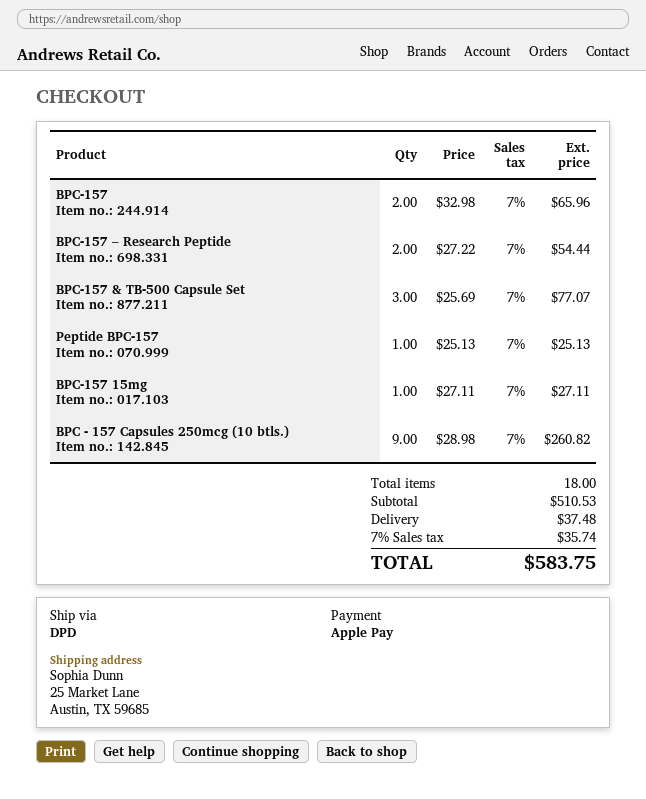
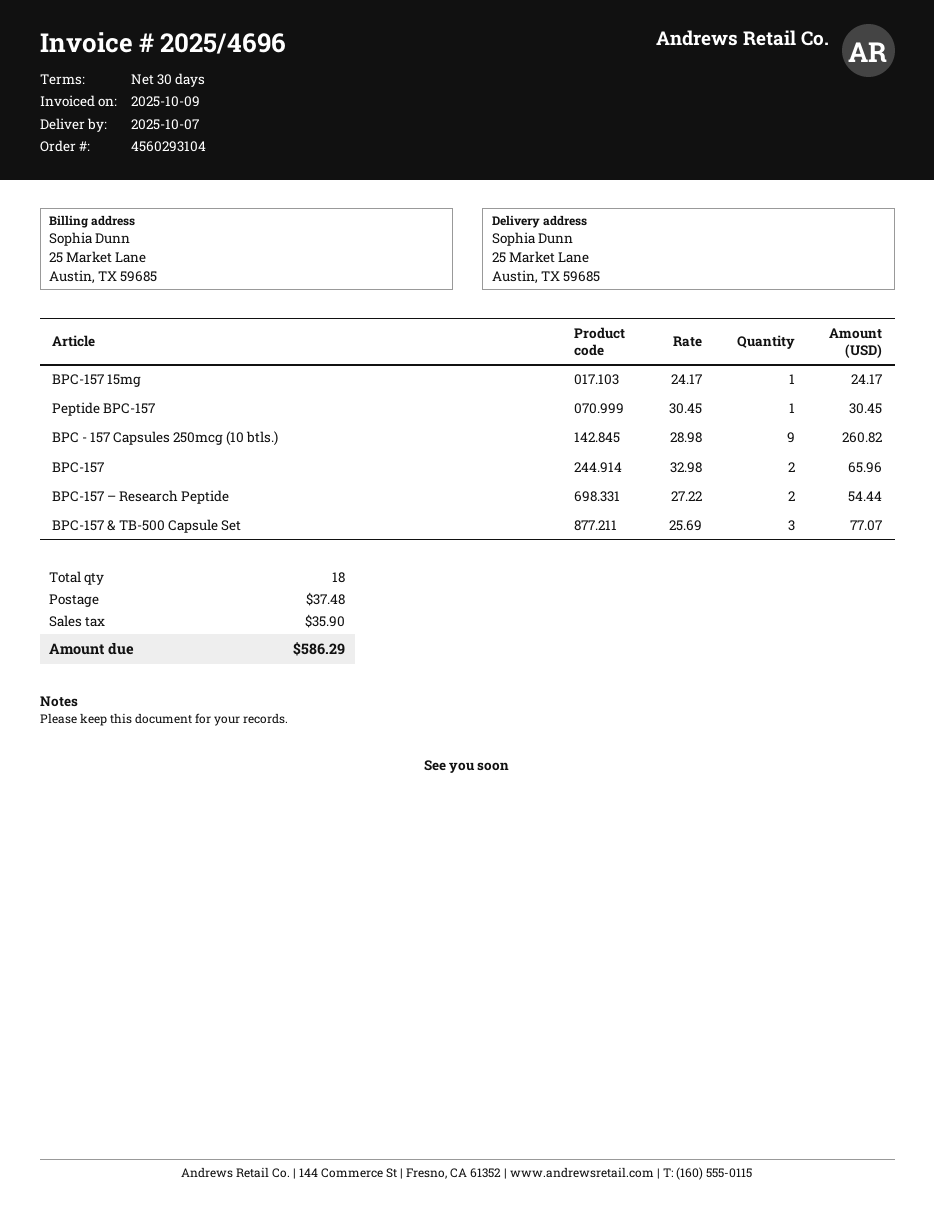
Peptide BPC-157: 1 x 25.13 = 25.13 -> 1 x 30.45 = 30.45
BPC-157 15mg: 1 x 27.11 = 27.11 -> 1 x 24.17 = 24.17
tax: 35.74 -> 35.90
total: 583.75 -> 586.29

